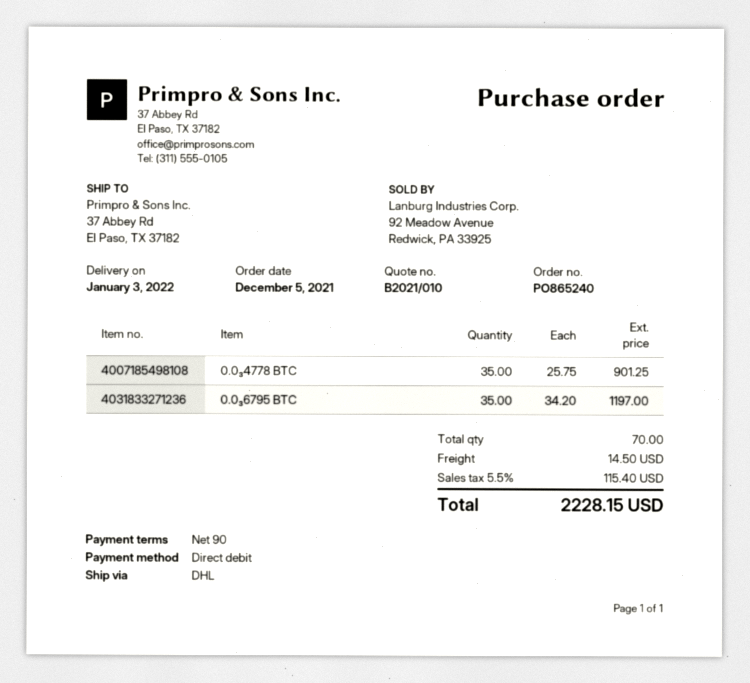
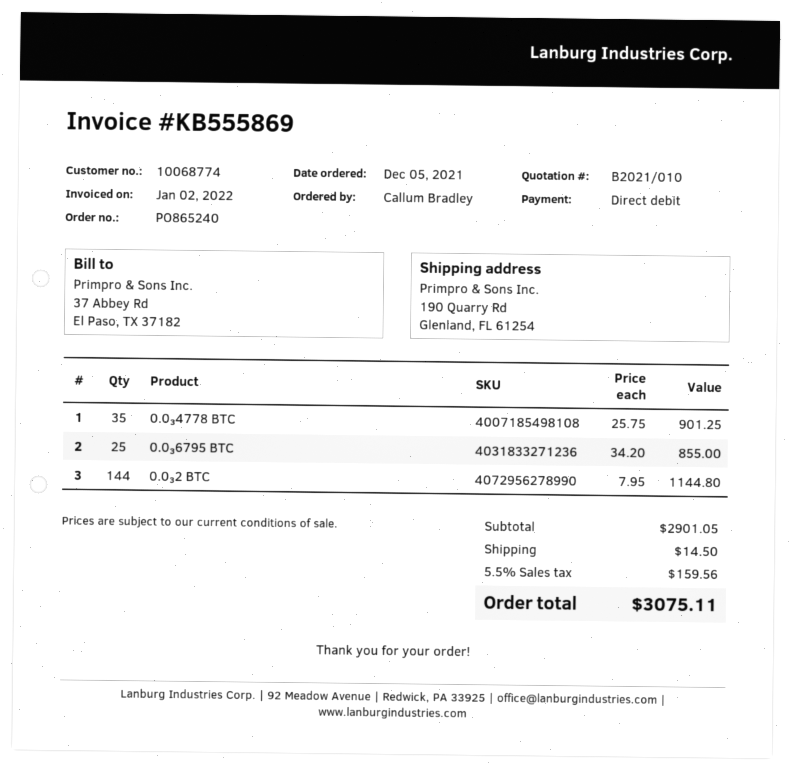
ship to: 37 Abbey Rd, El Paso, TX 37182 -> 190 Quarry Rd, Glenland, FL 61254
0.0₃6795 BTC: 35 x 34.20 = 1197.00 -> 25 x 34.20 = 855.00
0.0₃2 BTC: none -> 144 x 7.95 = 1144.80
tax: 5.5% = 115.40 -> 5.5% = 159.56
total: 2228.15 -> 3075.11

